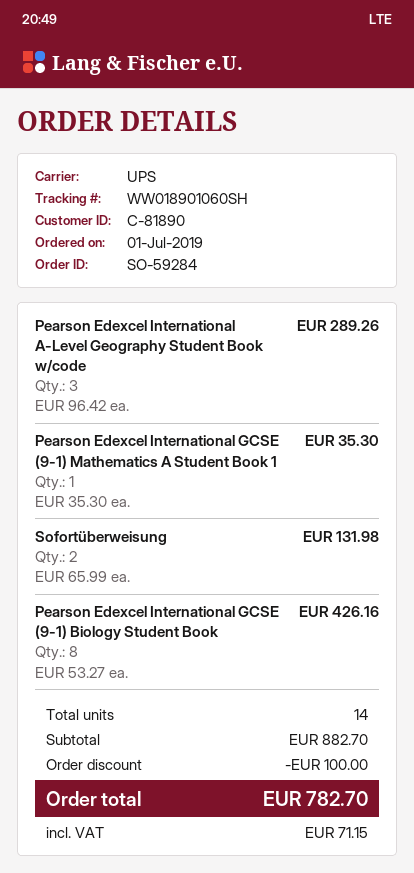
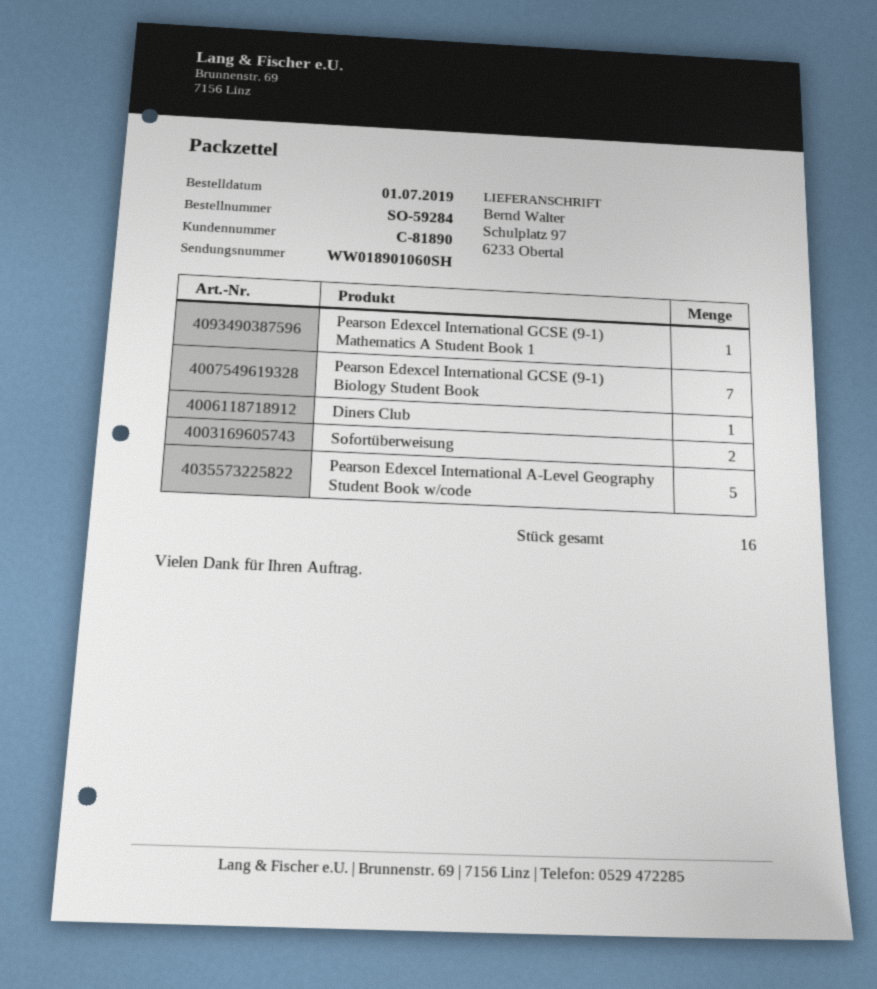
Pearson Edexcel International A-Level Geography Student Book w/code: 3 -> 5
Pearson Edexcel International GCSE (9-1) Biology Student Book: 8 -> 7
Diners Club: none -> 1
total quantity: 14 -> 16

